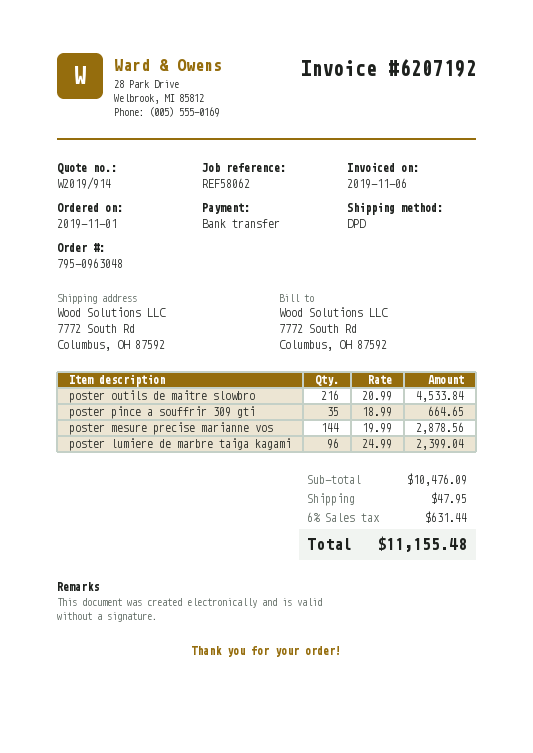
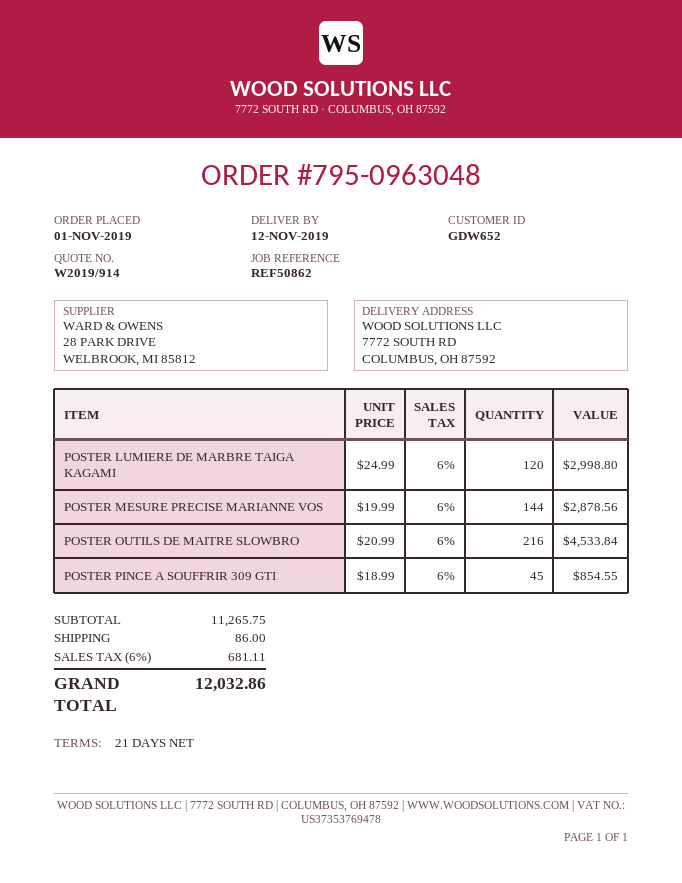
reference: REF58062 -> REF50862
poster pince a souffrir 309 gti: 35 x 18.99 = 664.65 -> 45 x 18.99 = 854.55
poster lumiere de marbre taiga kagami: 96 x 24.99 = 2399.04 -> 120 x 24.99 = 2998.80
subtotal: 10476.09 -> 11265.75
shipping: 47.95 -> 86.00
tax: 6% = 631.44 -> 6% = 681.11
total: 11155.48 -> 12032.86

